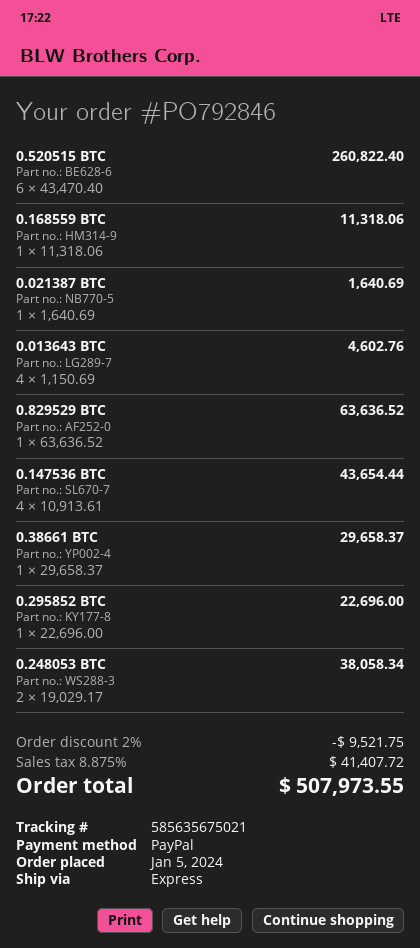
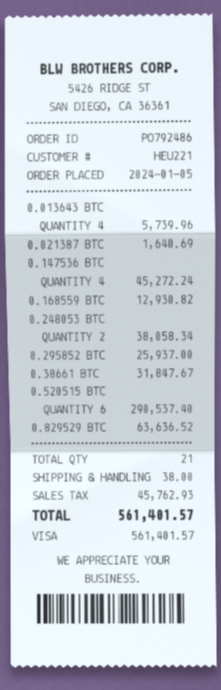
order number: PO792846 -> PO792486
payment method: PayPal -> Visa
0.520515 BTC: 6 for 260822.40 -> 6 for 290537.40
0.168559 BTC: 1 for 11318.06 -> 1 for 12930.82
0.013643 BTC: 4 for 4602.76 -> 4 for 5739.96
0.147536 BTC: 4 for 43654.44 -> 4 for 45272.24
0.38661 BTC: 1 for 29658.37 -> 1 for 31847.67
0.295852 BTC: 1 for 22696.00 -> 1 for 25937.00
discount: 2% = 9521.75 -> none
shipping: none -> 38.00
tax: 41407.72 -> 45762.93
total: 507973.55 -> 561401.57

